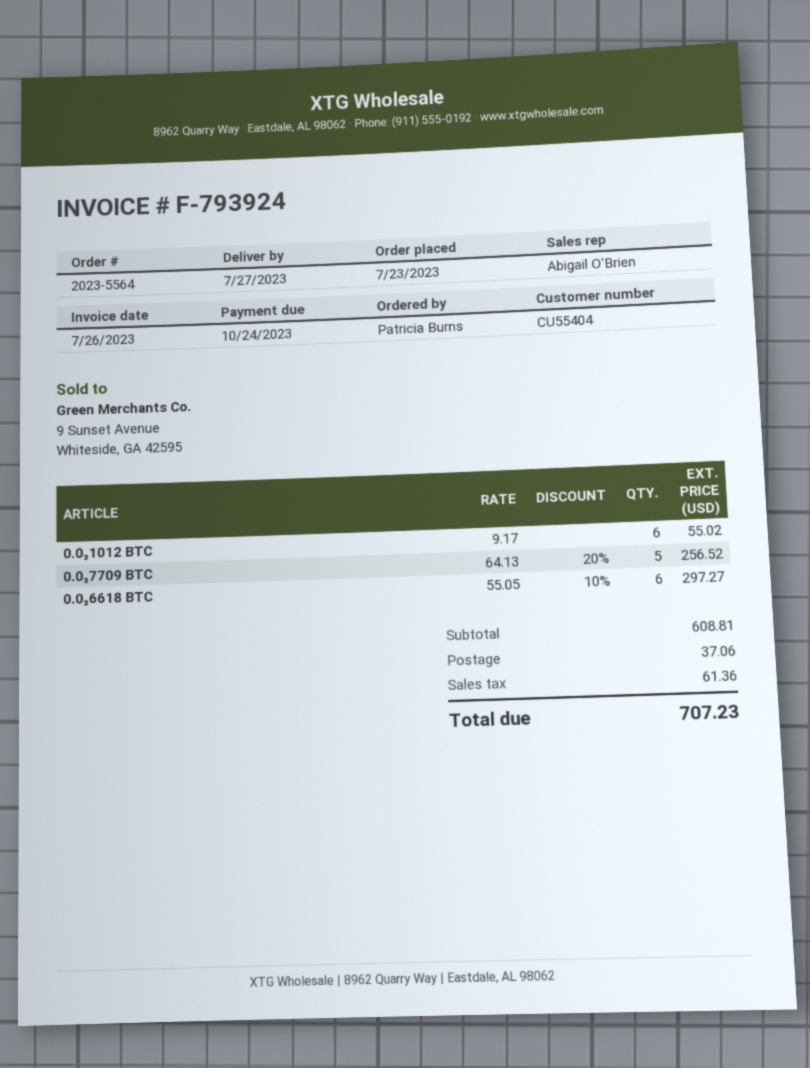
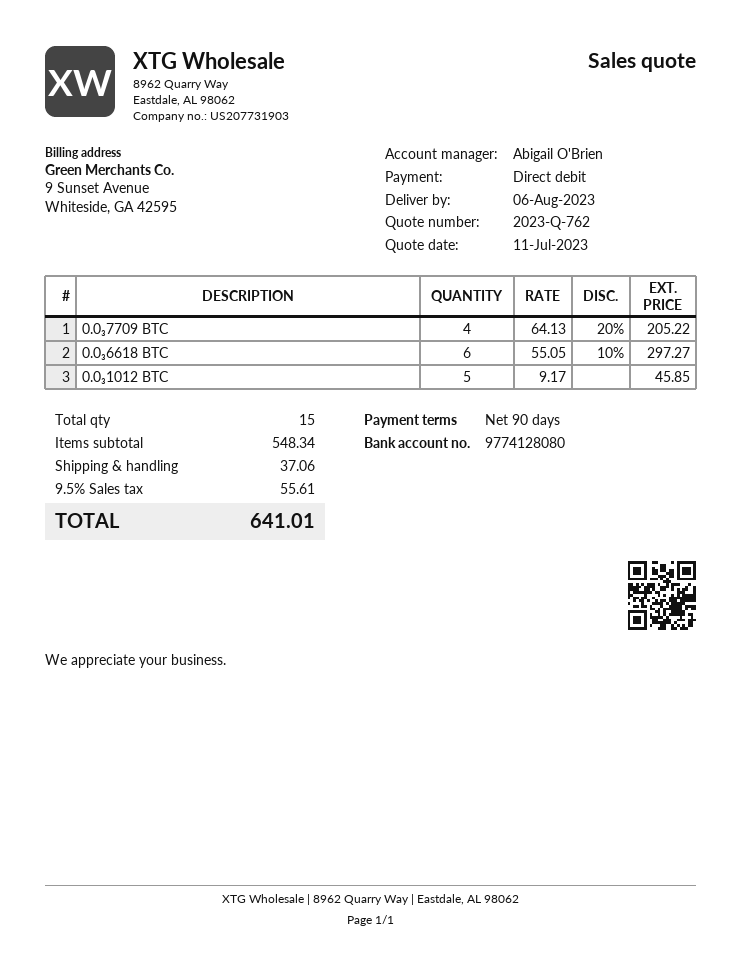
delivery date: 2023-07-27 -> 2023-08-06
0.0₃1012 BTC: 6 x 9.17 = 55.02 -> 5 x 9.17 = 45.85
0.0₃7709 BTC: 5 x 64.13 - 20% = 256.52 -> 4 x 64.13 - 20% = 205.22
subtotal: 608.81 -> 548.34
tax: 61.36 -> 55.61
total: 707.23 -> 641.01

